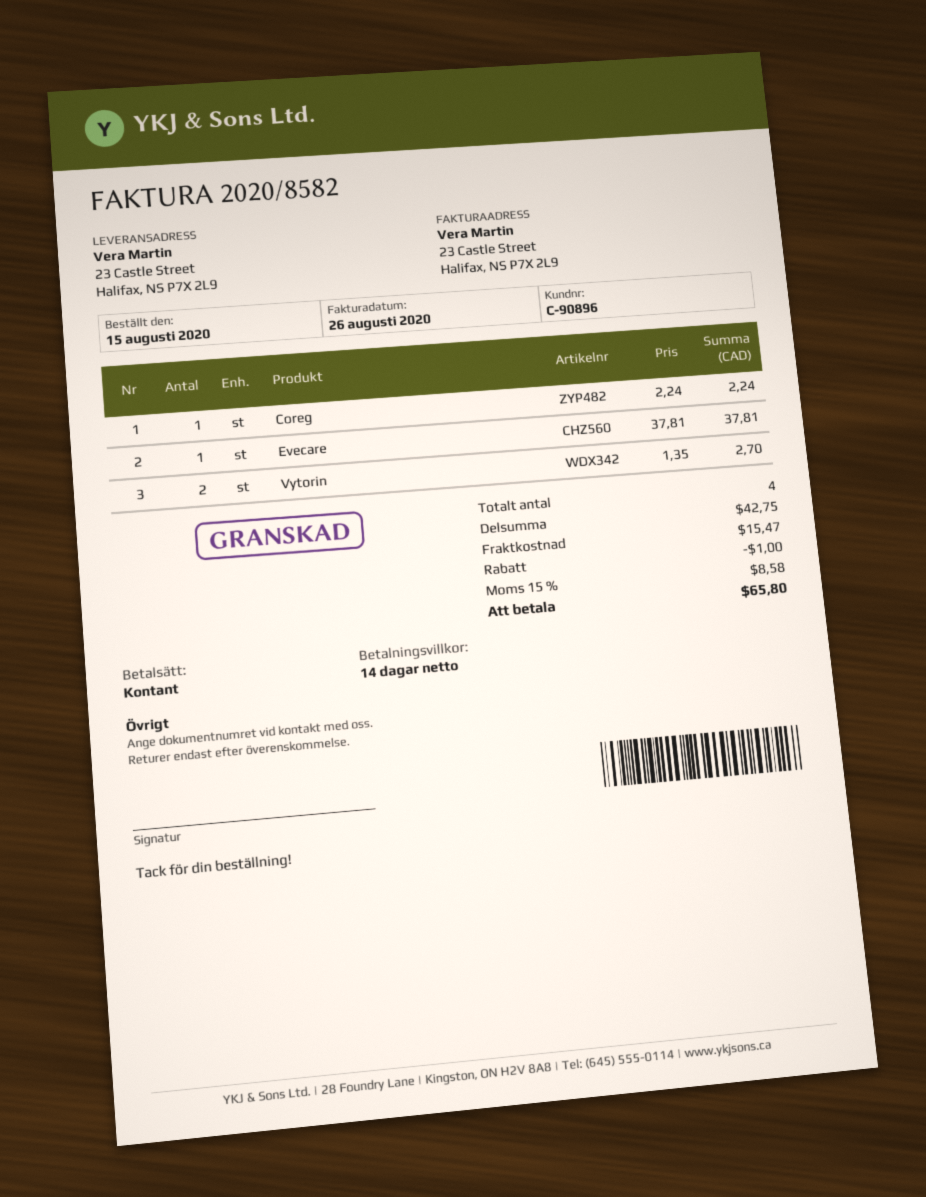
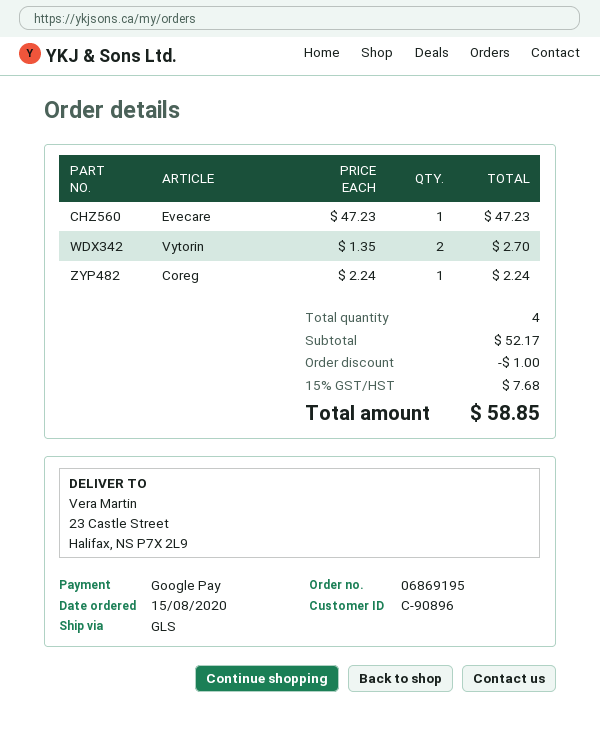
payment method: cash -> Google Pay
Evecare: 1 x 37.81 = 37.81 -> 1 x 47.23 = 47.23
subtotal: 42.75 -> 52.17
shipping: 15.47 -> none
tax: 15% = 8.58 -> 15% = 7.68
total: 65.80 -> 58.85

